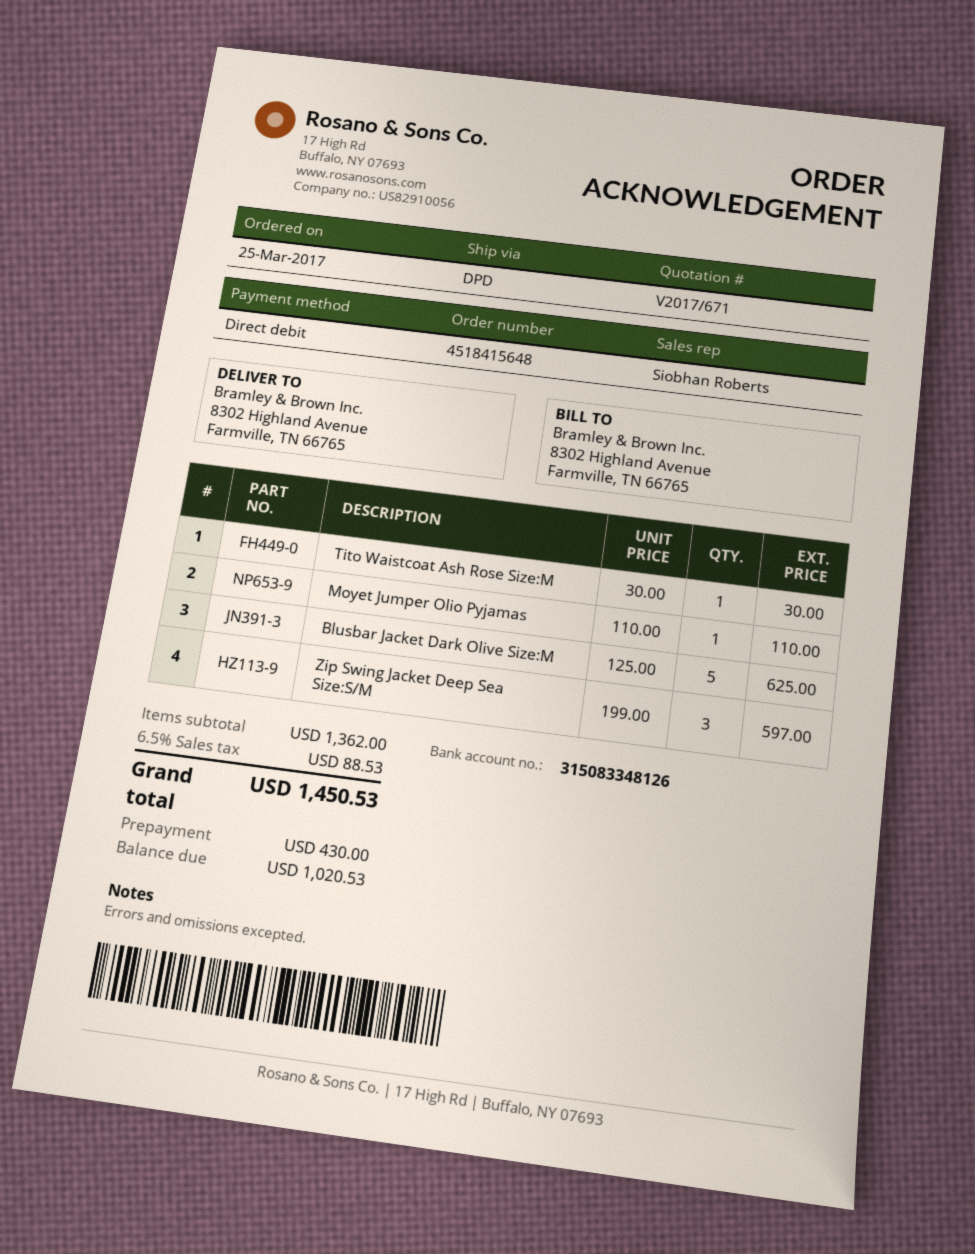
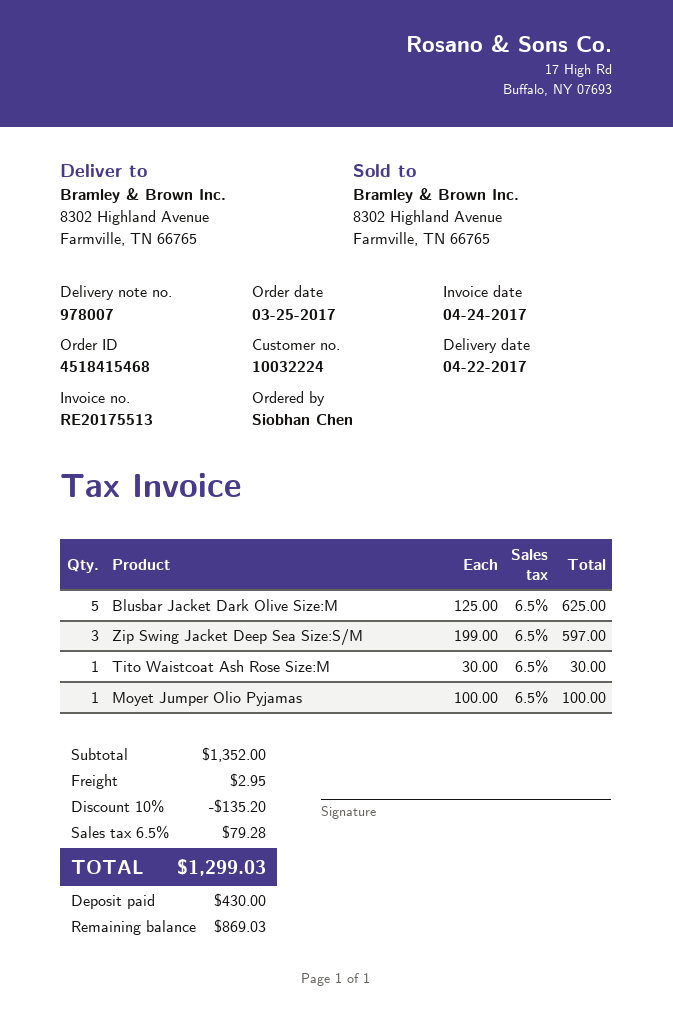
order number: 4518415648 -> 4518415468
Moyet Jumper Olio Pyjamas: 1 x 110.00 = 110.00 -> 1 x 100.00 = 100.00
subtotal: 1362.00 -> 1352.00
discount: none -> 10% = 135.20
shipping: none -> 2.95
tax: 6.5% = 88.53 -> 6.5% = 79.28
total: 1450.53 -> 1299.03
balance: 1020.53 -> 869.03

